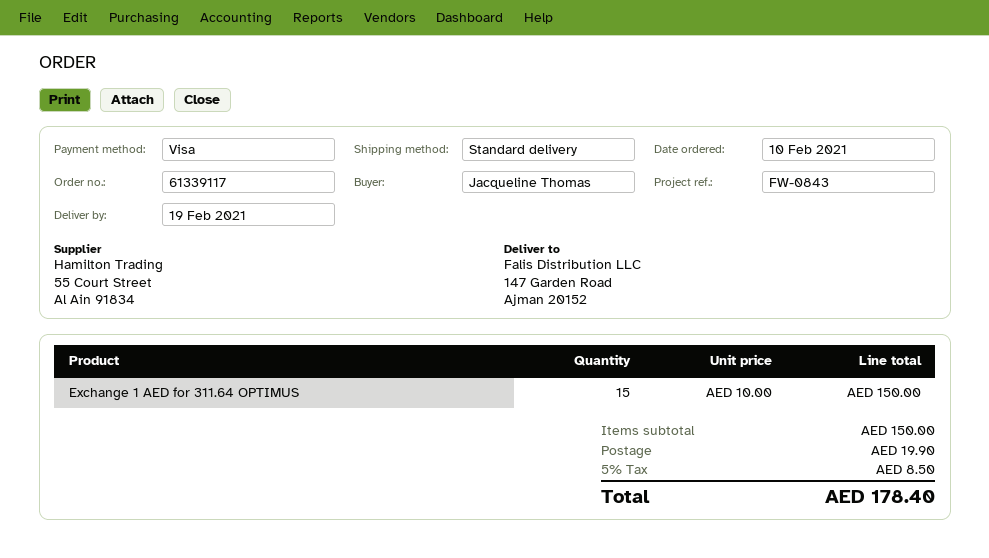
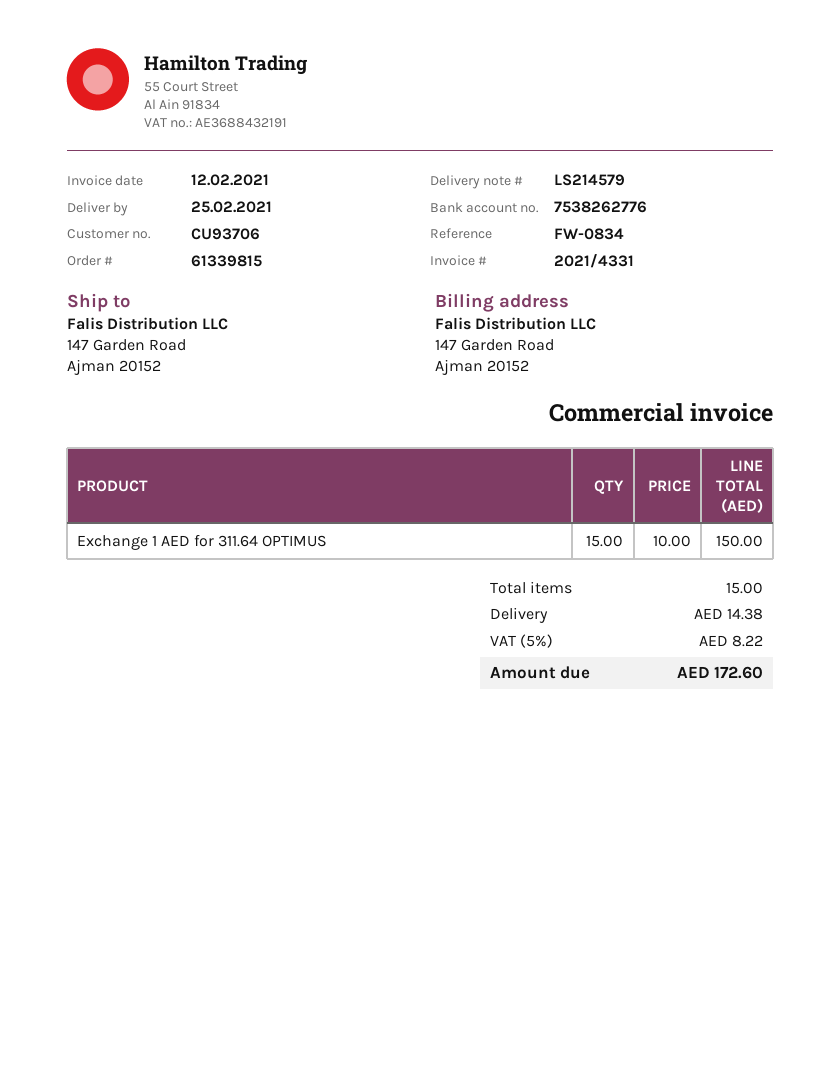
order number: 61339117 -> 61339815
delivery date: 2021-02-19 -> 2021-02-25
reference: FW-0843 -> FW-0834
shipping: 19.90 -> 14.38
tax: 5% = 8.50 -> 5% = 8.22
total: 178.40 -> 172.60

